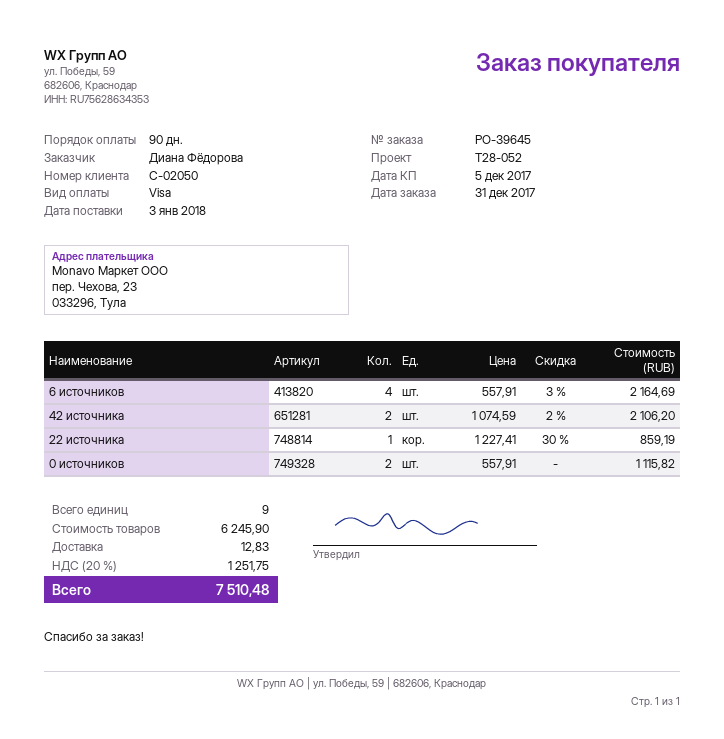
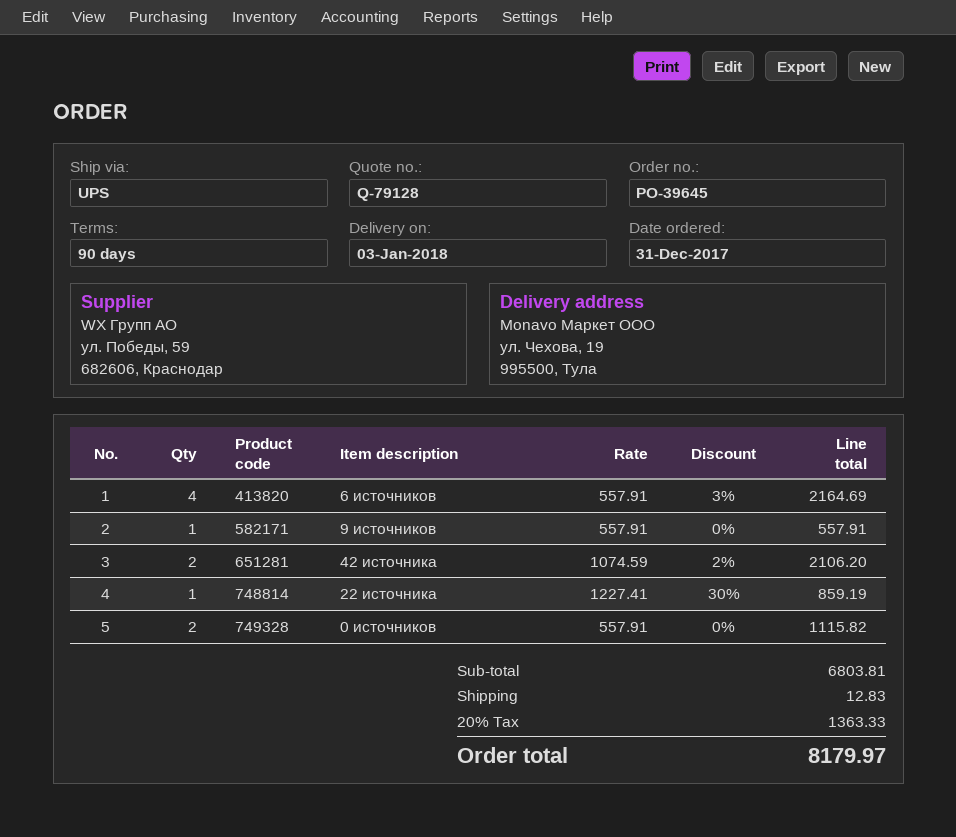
9 источников: none -> 1 x 557.91 = 557.91
subtotal: 6245.90 -> 6803.81
tax: 20% = 1251.75 -> 20% = 1363.33
total: 7510.48 -> 8179.97

